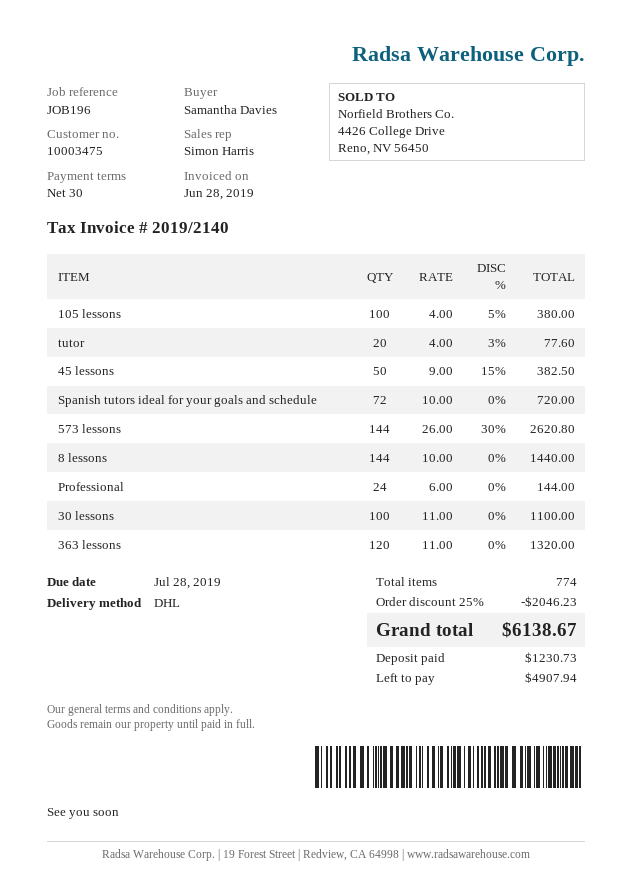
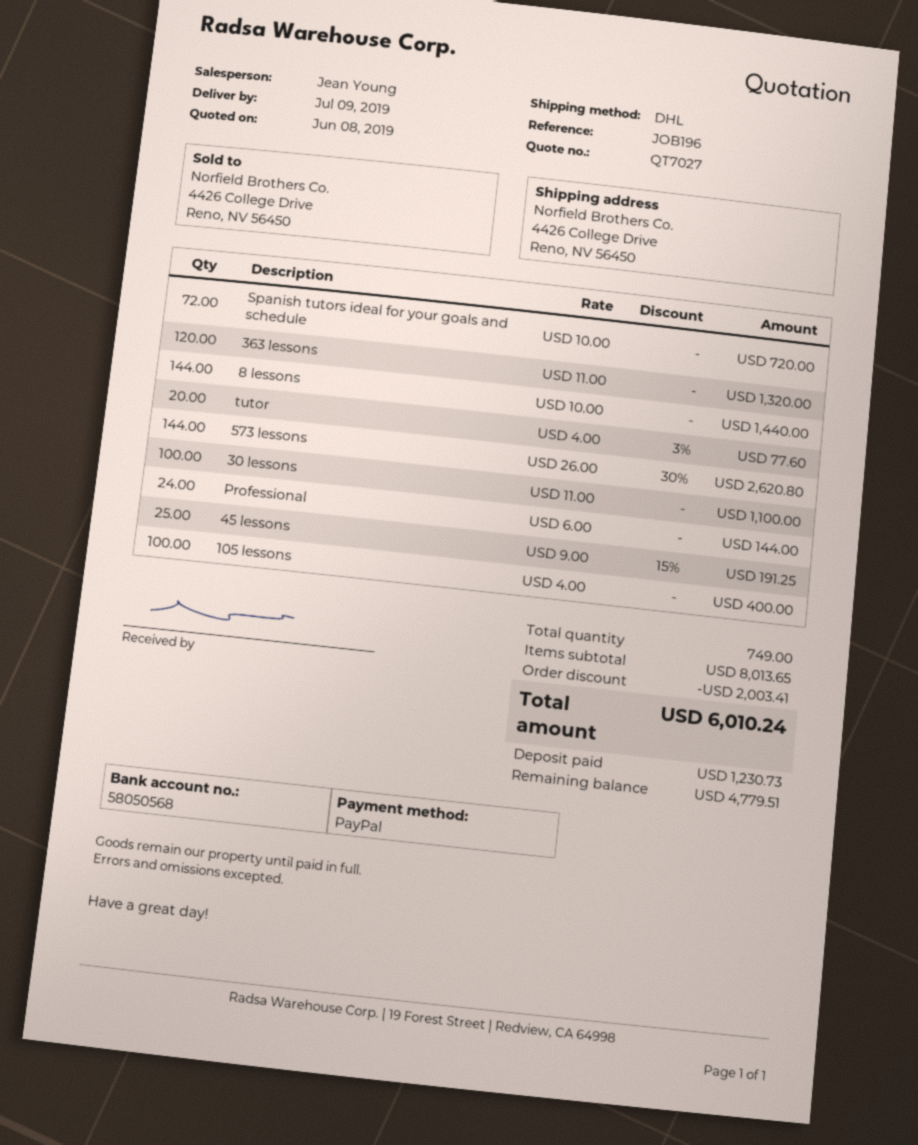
sales rep: Simon Harris -> Jean Young
105 lessons: 100 x 4.00 - 5% = 380.00 -> 100 x 4.00 = 400.00
45 lessons: 50 x 9.00 - 15% = 382.50 -> 25 x 9.00 - 15% = 191.25
total quantity: 774 -> 749
discount: 2046.23 -> 2003.41
total: 6138.67 -> 6010.24
balance: 4907.94 -> 4779.51

